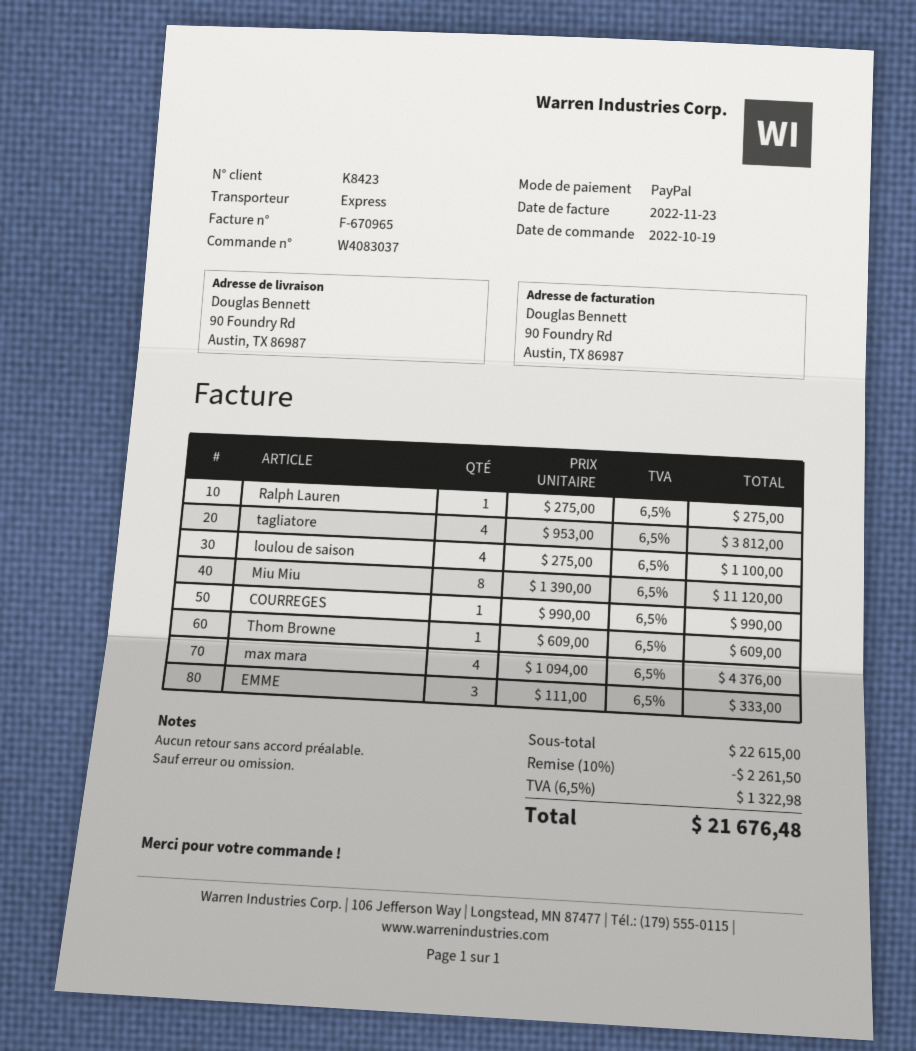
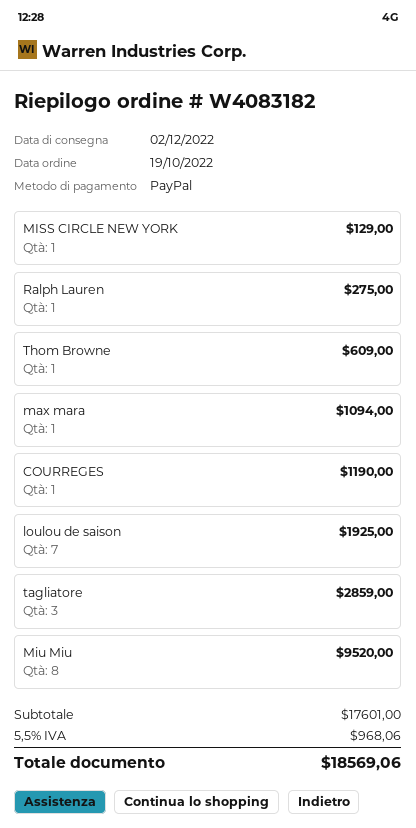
order number: W4083037 -> W4083182
tagliatore: 4 for 3812.00 -> 3 for 2859.00
loulou de saison: 4 for 1100.00 -> 7 for 1925.00
Miu Miu: 8 for 11120.00 -> 8 for 9520.00
COURREGES: 1 for 990.00 -> 1 for 1190.00
max mara: 4 for 4376.00 -> 1 for 1094.00
EMME: 3 for 333.00 -> none
MISS CIRCLE NEW YORK: none -> 1 for 129.00
subtotal: 22615.00 -> 17601.00
discount: 10% = 2261.50 -> none
tax: 6.5% = 1322.98 -> 5.5% = 968.06
total: 21676.48 -> 18569.06

